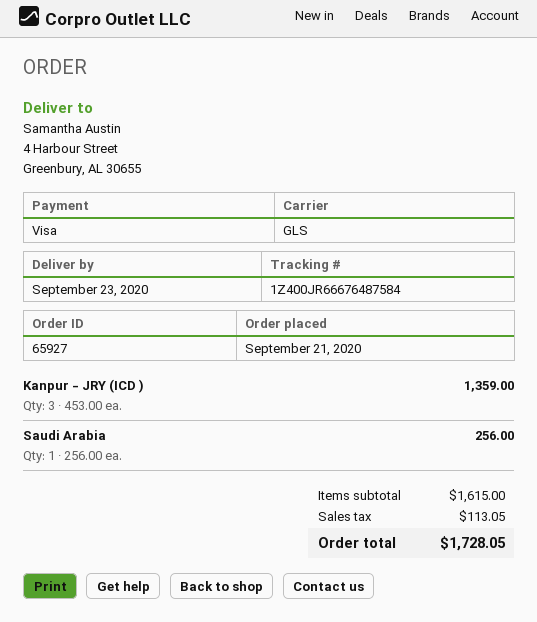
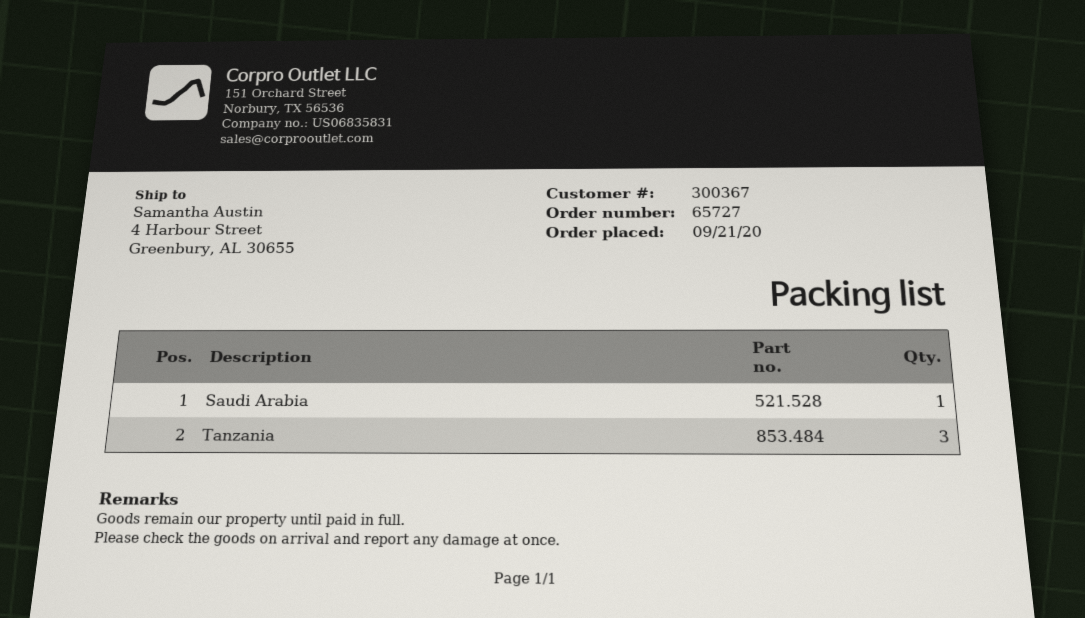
order number: 65927 -> 65727
Kanpur - JRY (ICD ): 3 -> none
Tanzania: none -> 3

